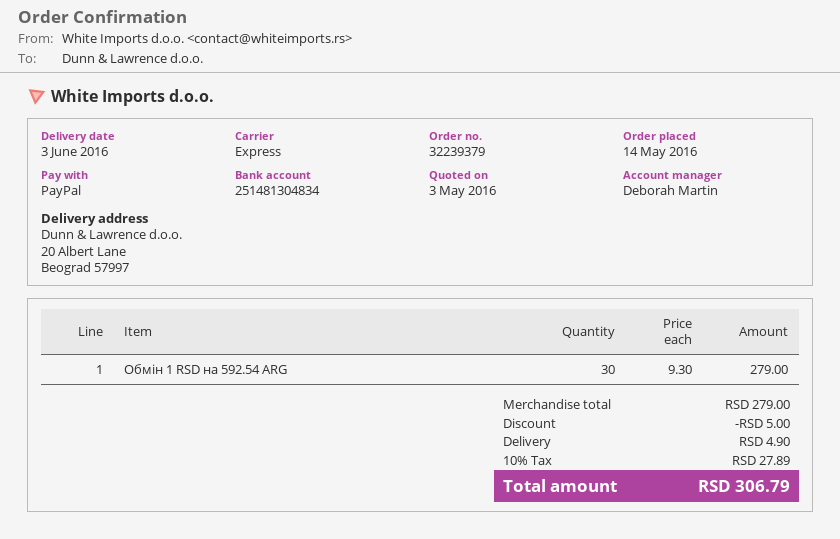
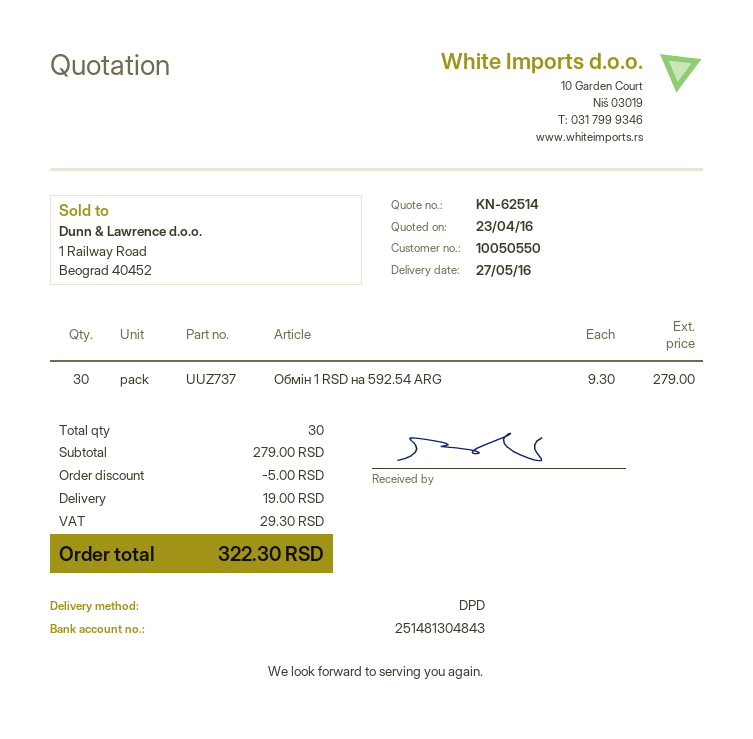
quote date: 2016-05-03 -> 2016-04-23
delivery date: 2016-06-03 -> 2016-05-27
bank account: 251481304834 -> 251481304843
shipping method: express -> DPD
shipping: 4.90 -> 19.00
tax: 27.89 -> 29.30
total: 306.79 -> 322.30

